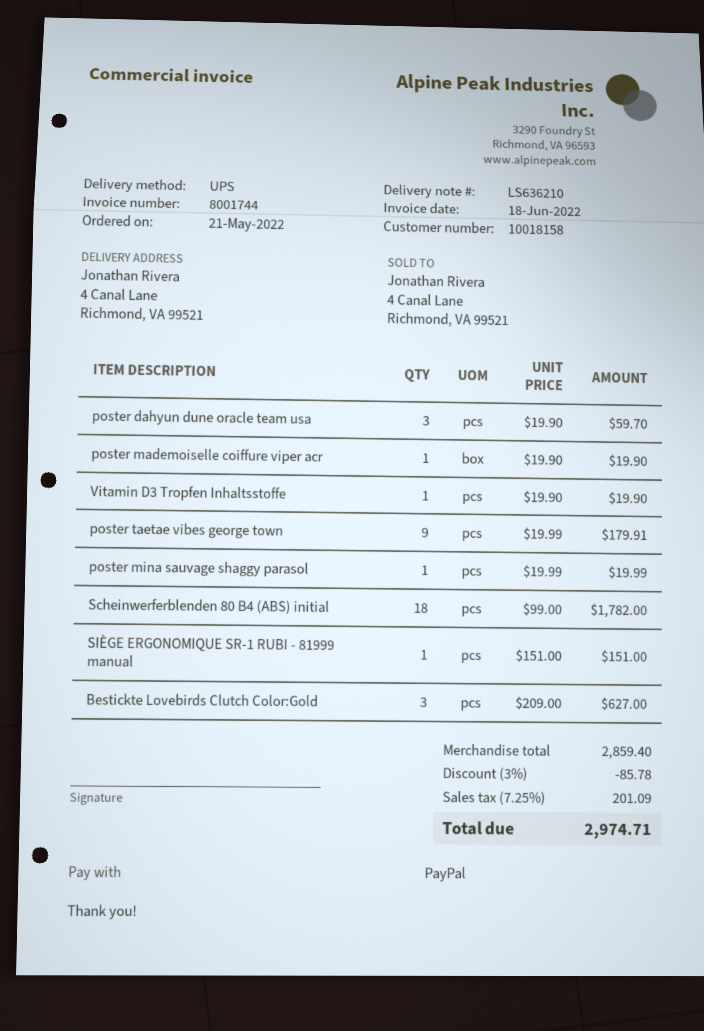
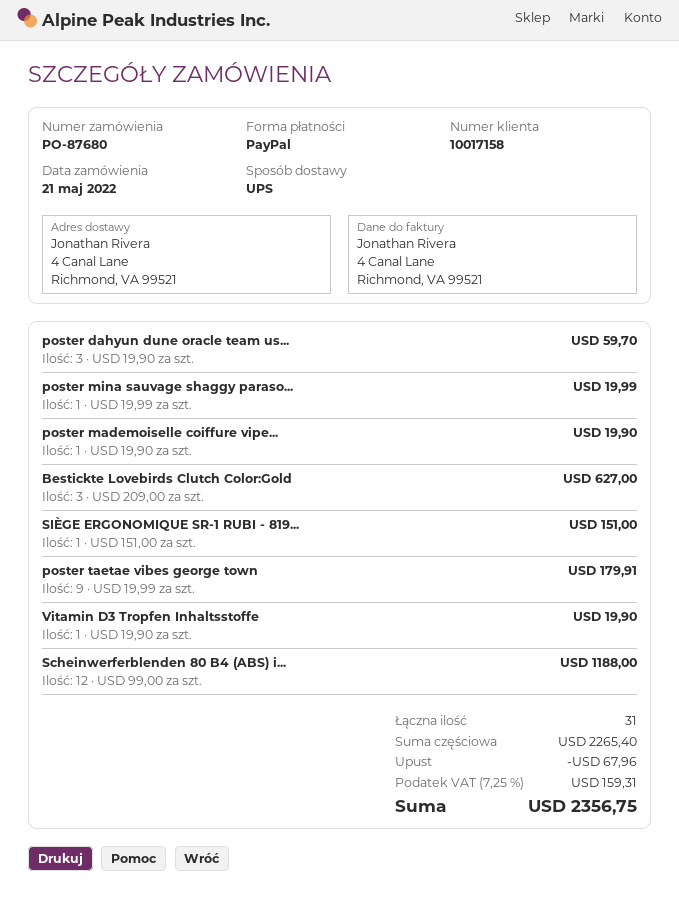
customer number: 10018158 -> 10017158
Scheinwerferblenden 80 B4 (ABS) initial: 18 x 99.00 = 1782.00 -> 12 x 99.00 = 1188.00
subtotal: 2859.40 -> 2265.40
discount: 85.78 -> 67.96
tax: 7.25% = 201.09 -> 7.25% = 159.31
total: 2974.71 -> 2356.75

